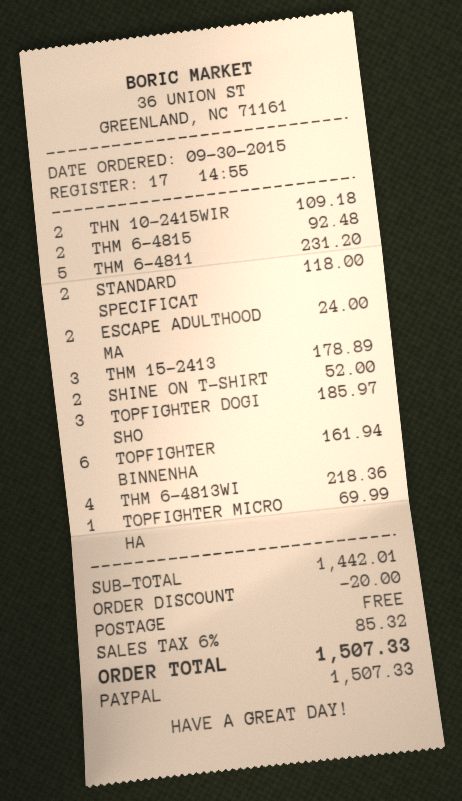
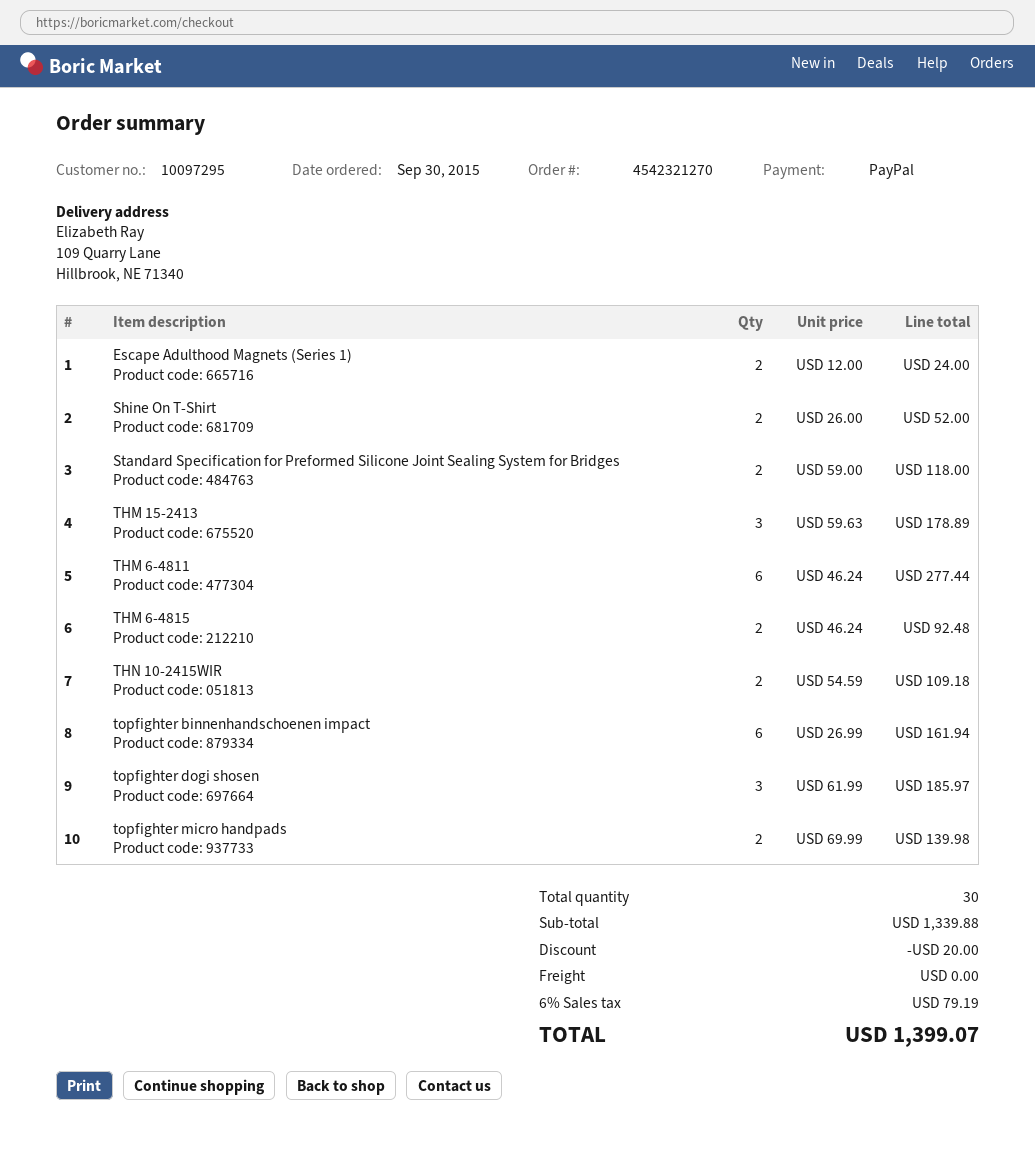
THM 6-4811: 5 for 231.20 -> 6 for 277.44
THM 6-4813WI: 4 for 218.36 -> none
TOPFIGHTER MICRO HA: 1 for 69.99 -> 2 for 139.98
subtotal: 1442.01 -> 1339.88
tax: 6% = 85.32 -> 6% = 79.19
total: 1507.33 -> 1399.07

